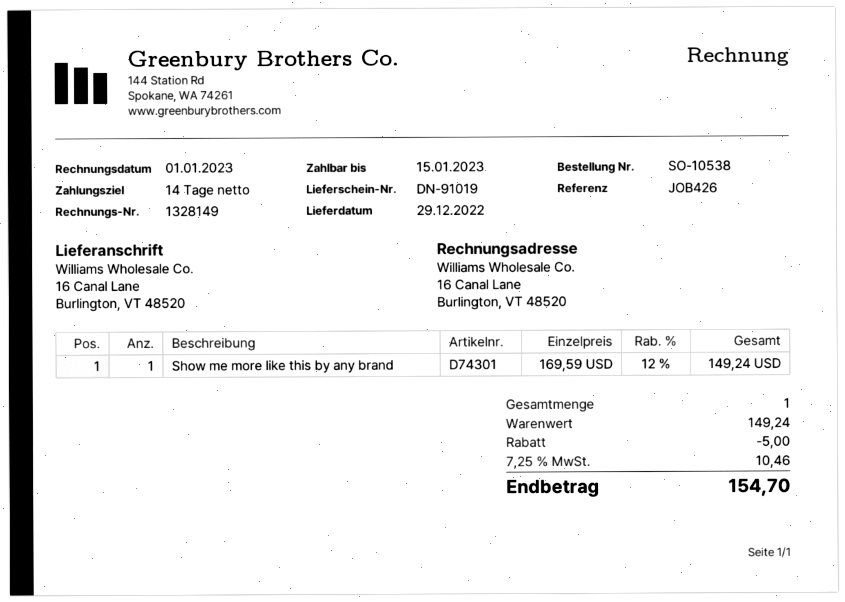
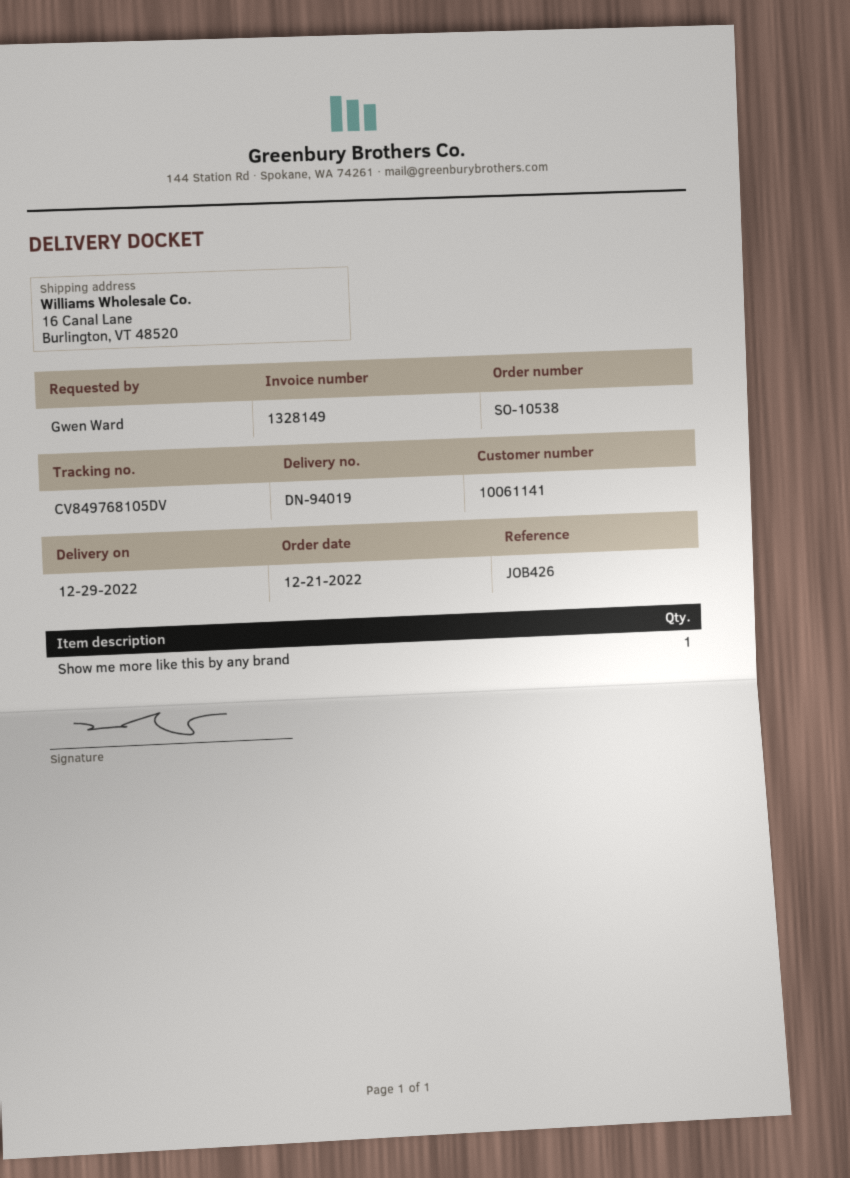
delivery note number: DN-91019 -> DN-94019

